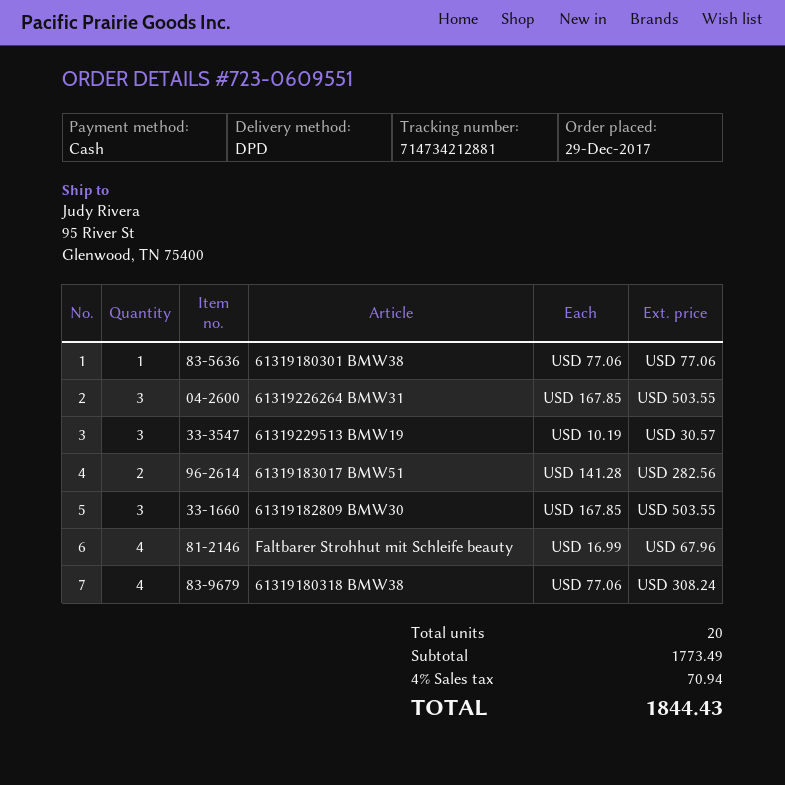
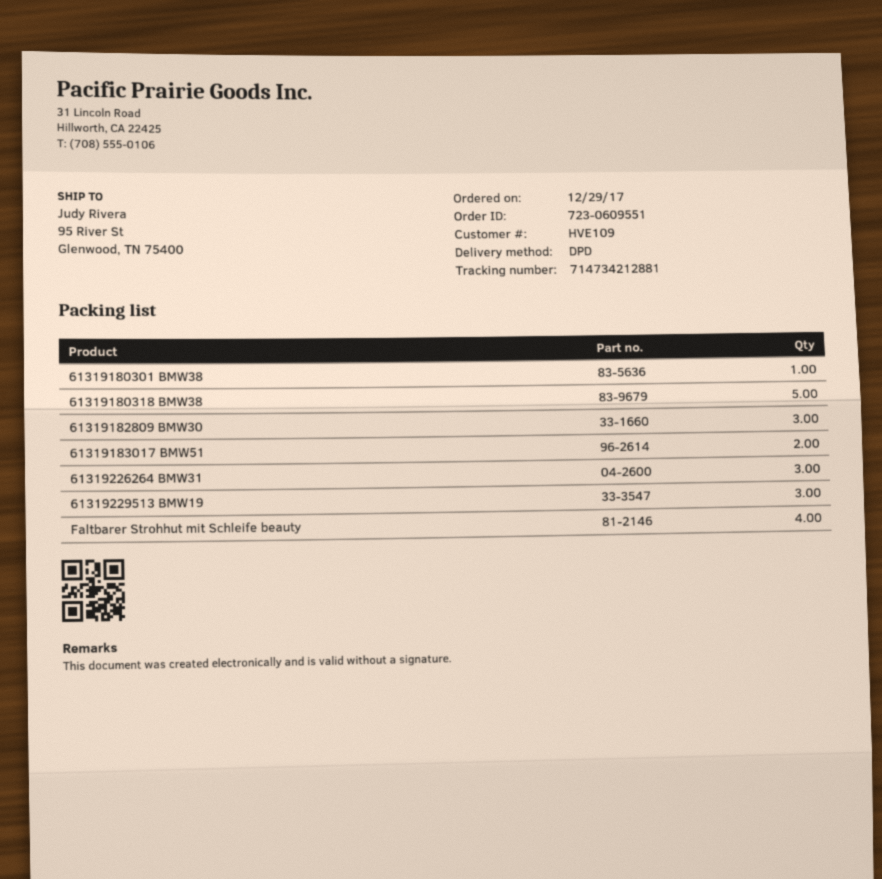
61319180318 BMW38: 4 -> 5

